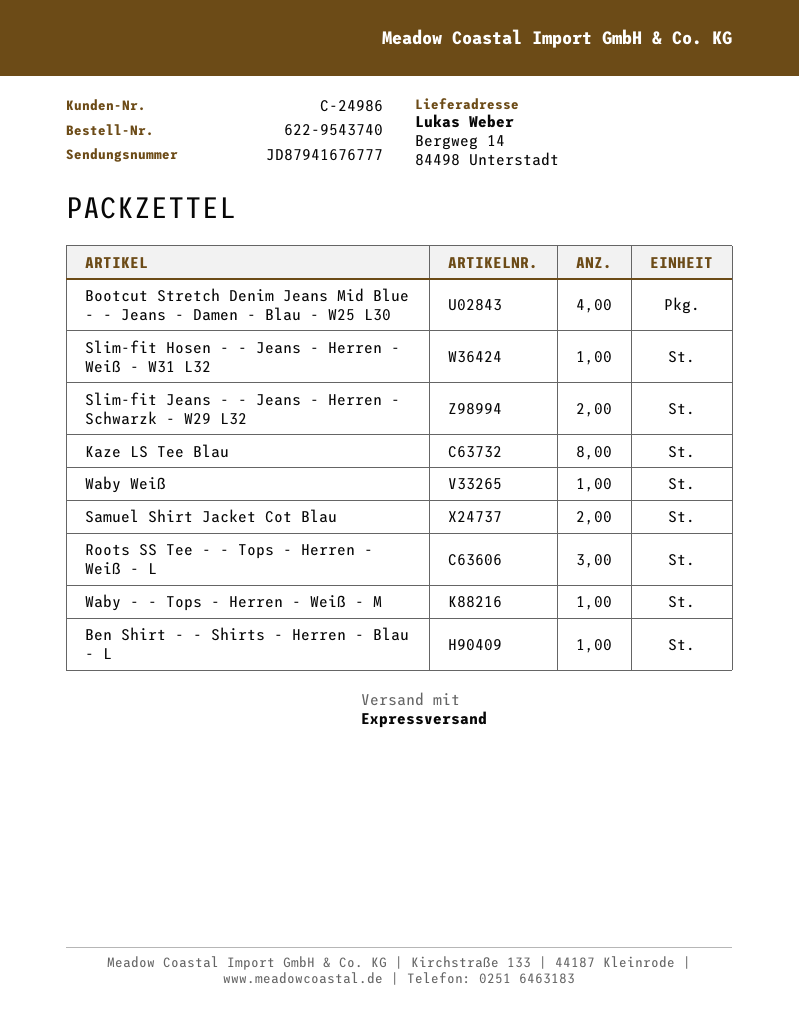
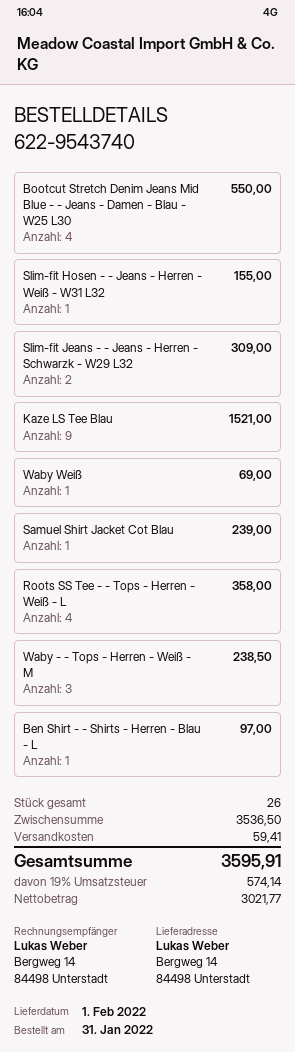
Kaze LS Tee Blau: 8 -> 9
Samuel Shirt Jacket Cot Blau: 2 -> 1
Roots SS Tee - - Tops - Herren - Weiß - L: 3 -> 4
Waby - - Tops - Herren - Weiß - M: 1 -> 3

